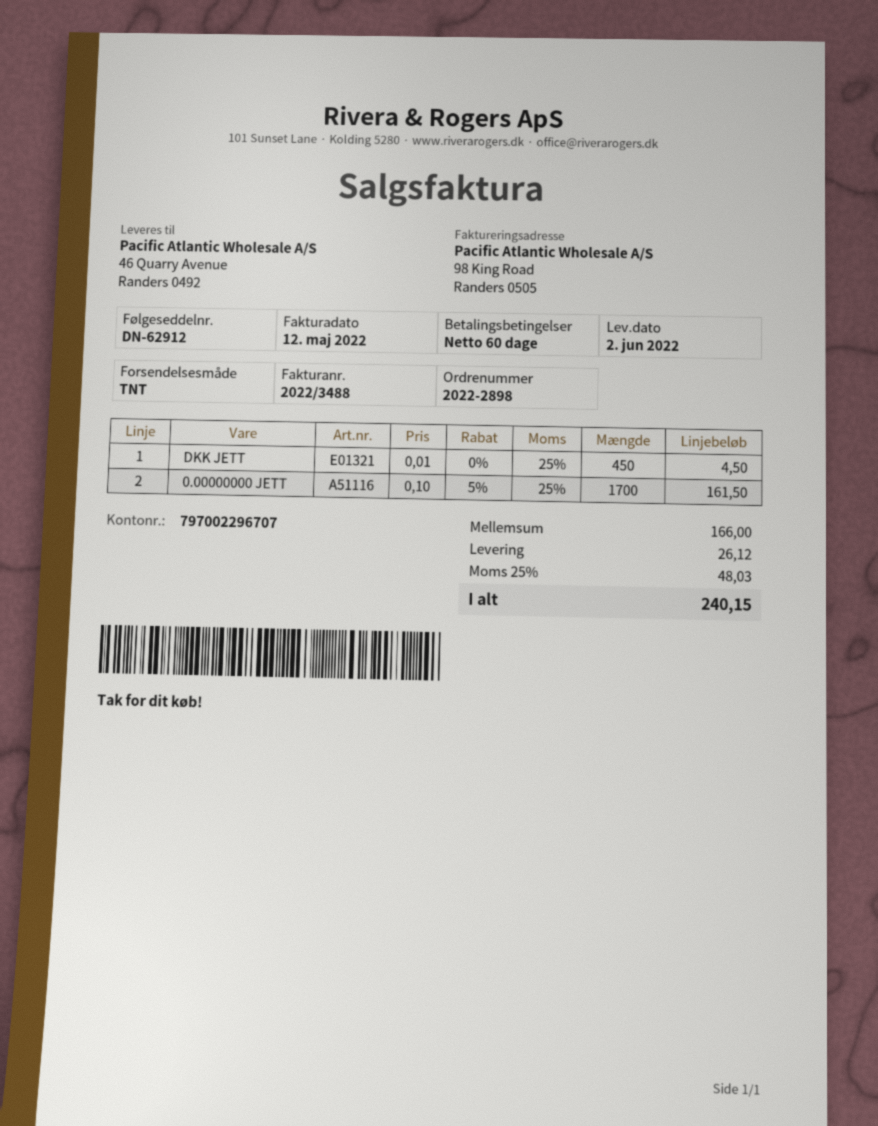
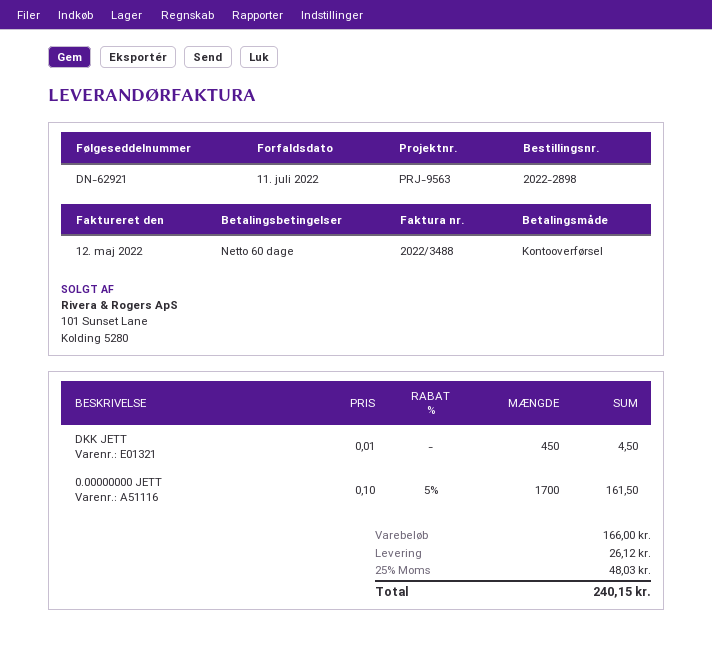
delivery note number: DN-62912 -> DN-62921

